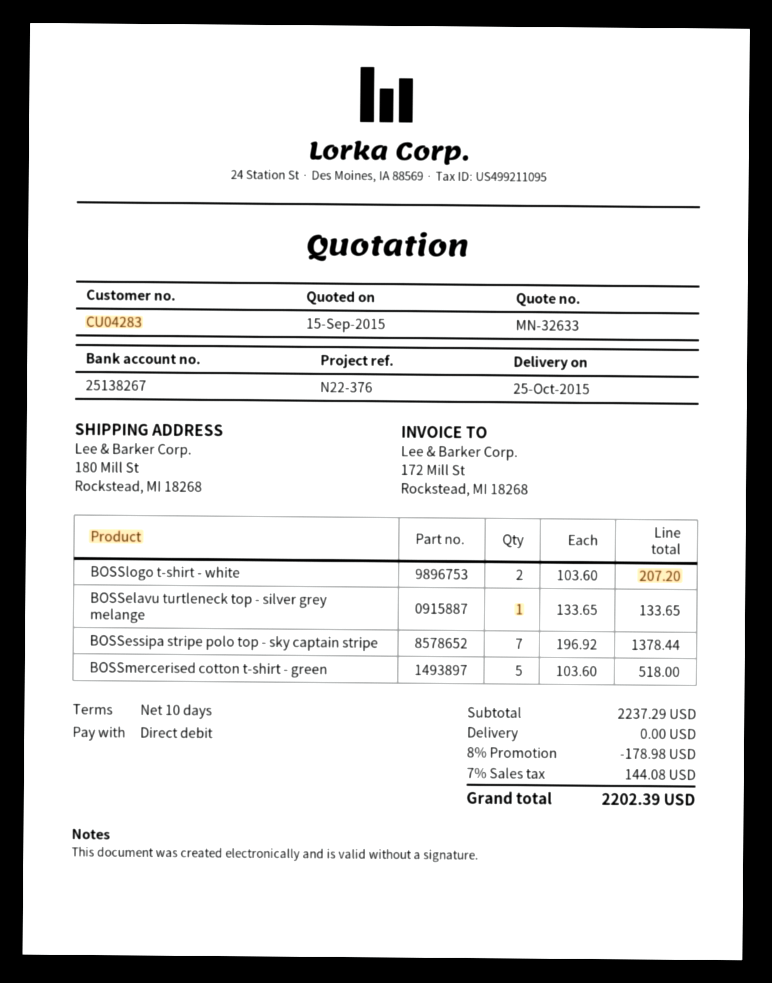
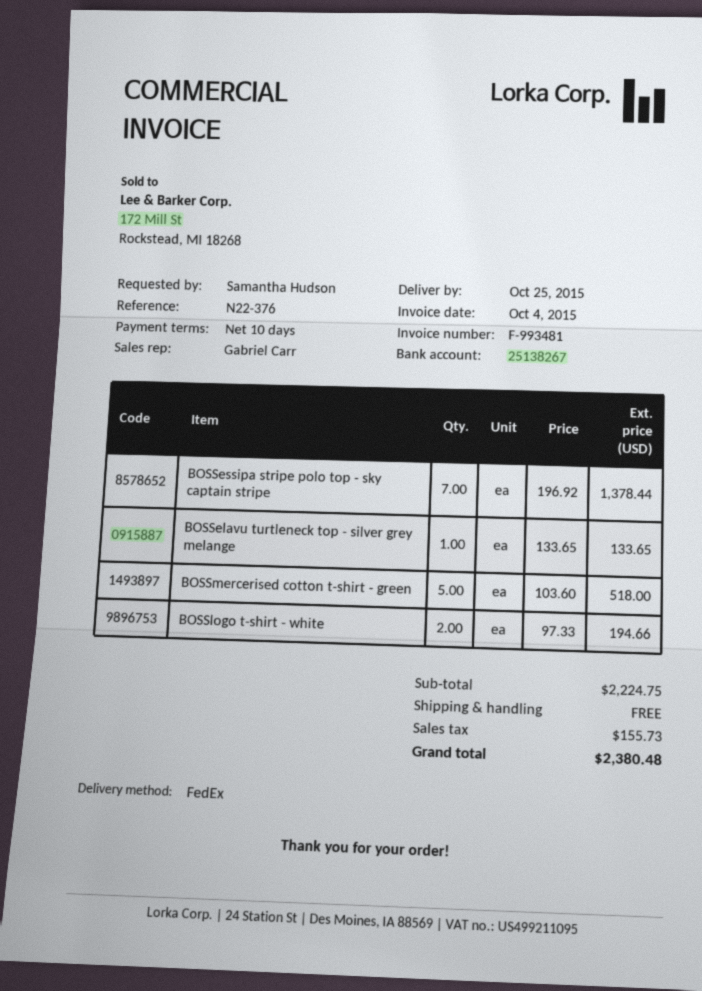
BOSSlogo t-shirt - white: 2 x 103.60 = 207.20 -> 2 x 97.33 = 194.66
subtotal: 2237.29 -> 2224.75
discount: 8% = 178.98 -> none
tax: 144.08 -> 155.73
total: 2202.39 -> 2380.48

